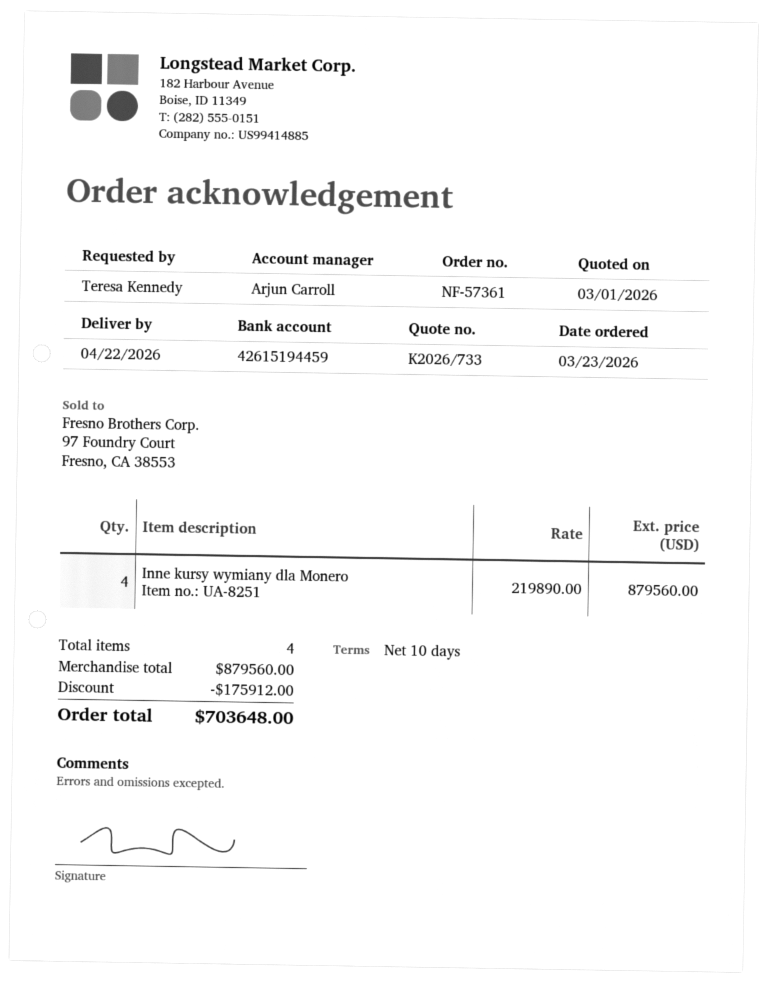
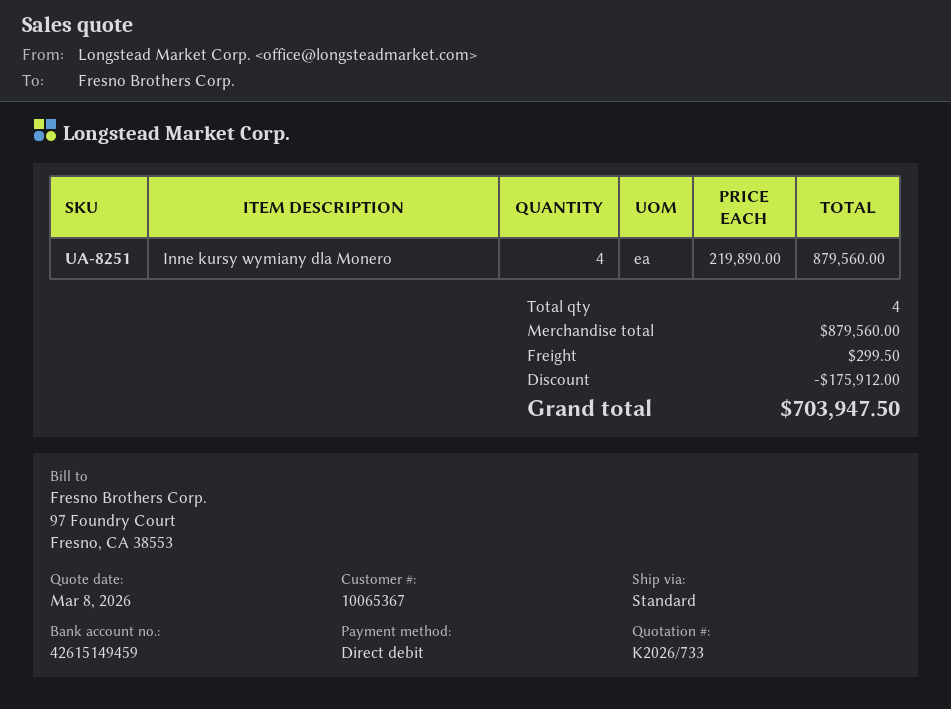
quote date: 2026-03-01 -> 2026-03-08
bank account: 42615194459 -> 42615149459
shipping: none -> 299.50
total: 703648.00 -> 703947.50

